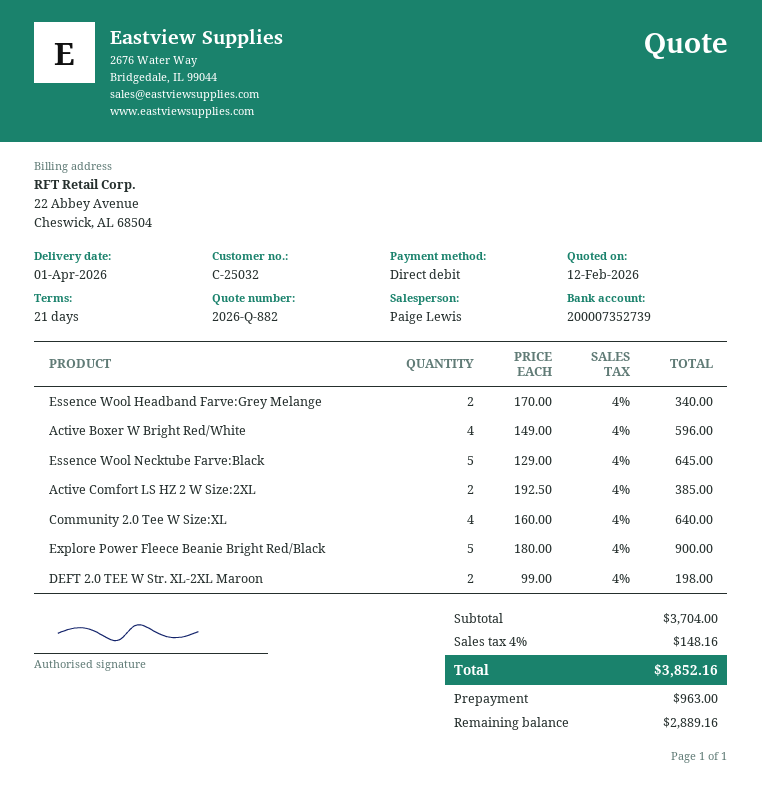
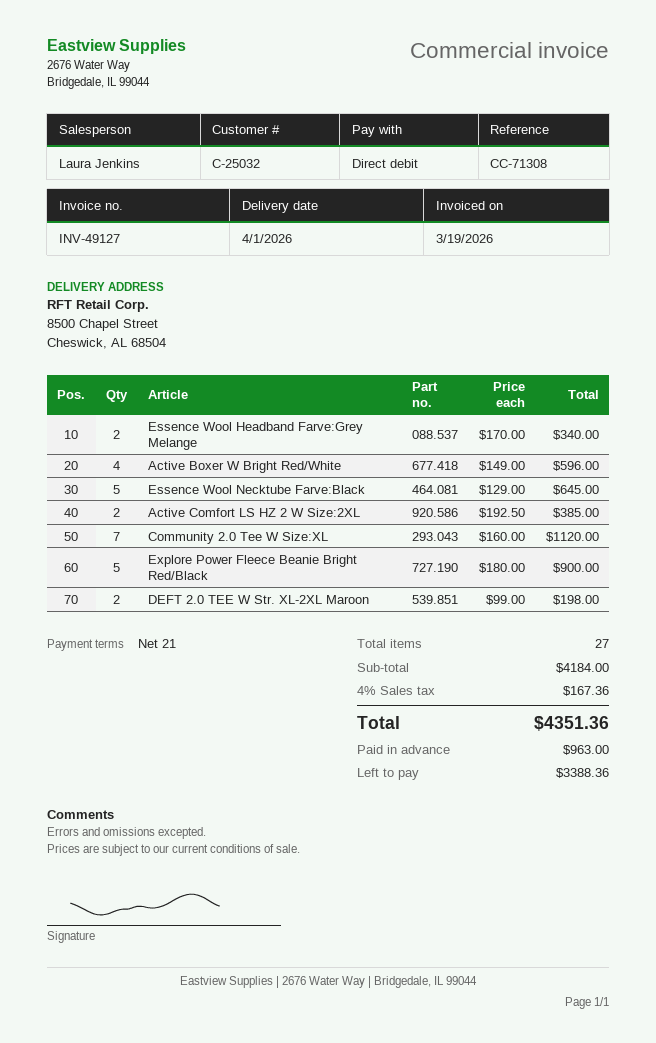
sales rep: Paige Lewis -> Laura Jenkins
Community 2.0 Tee W Size:XL: 4 x 160.00 = 640.00 -> 7 x 160.00 = 1120.00
subtotal: 3704.00 -> 4184.00
tax: 4% = 148.16 -> 4% = 167.36
total: 3852.16 -> 4351.36
balance: 2889.16 -> 3388.36

